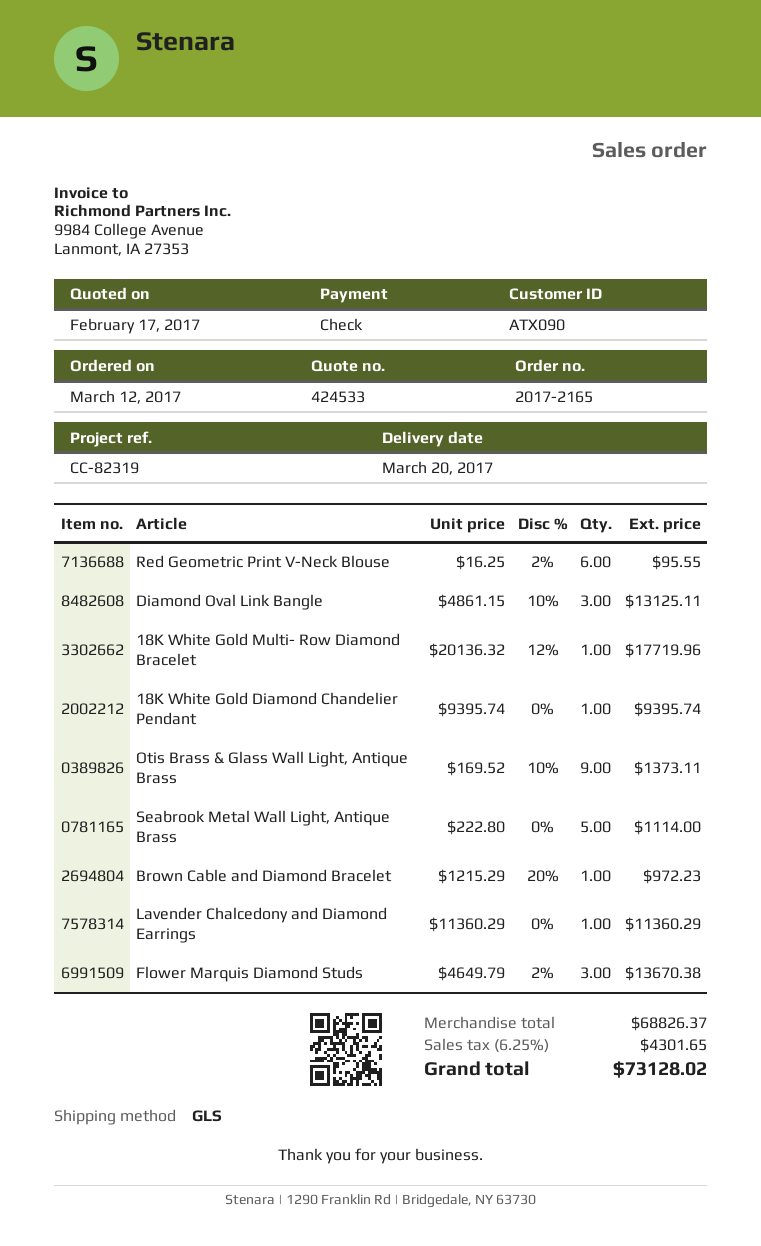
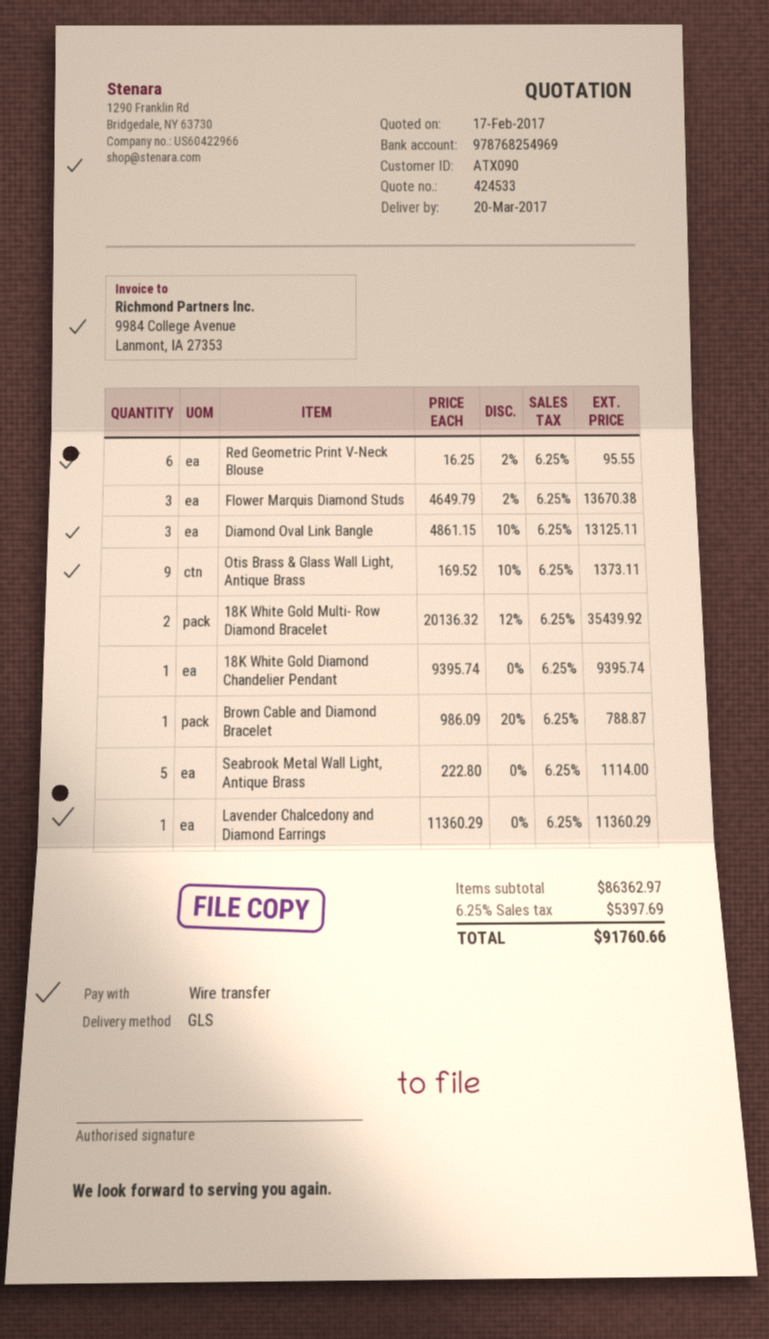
payment method: cheque -> bank transfer
18K White Gold Multi- Row Diamond Bracelet: 1 x 20136.32 - 12% = 17719.96 -> 2 x 20136.32 - 12% = 35439.92
Brown Cable and Diamond Bracelet: 1 x 1215.29 - 20% = 972.23 -> 1 x 986.09 - 20% = 788.87
subtotal: 68826.37 -> 86362.97
tax: 6.25% = 4301.65 -> 6.25% = 5397.69
total: 73128.02 -> 91760.66

